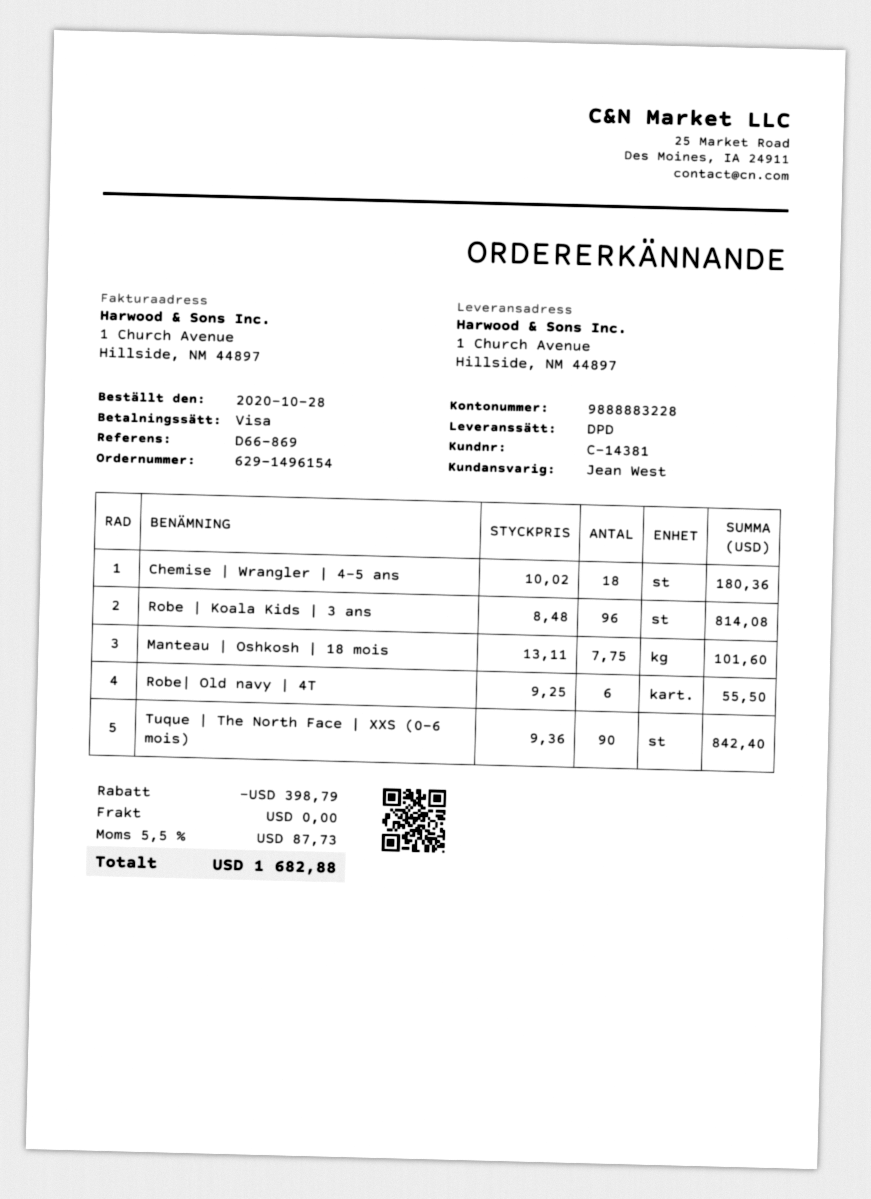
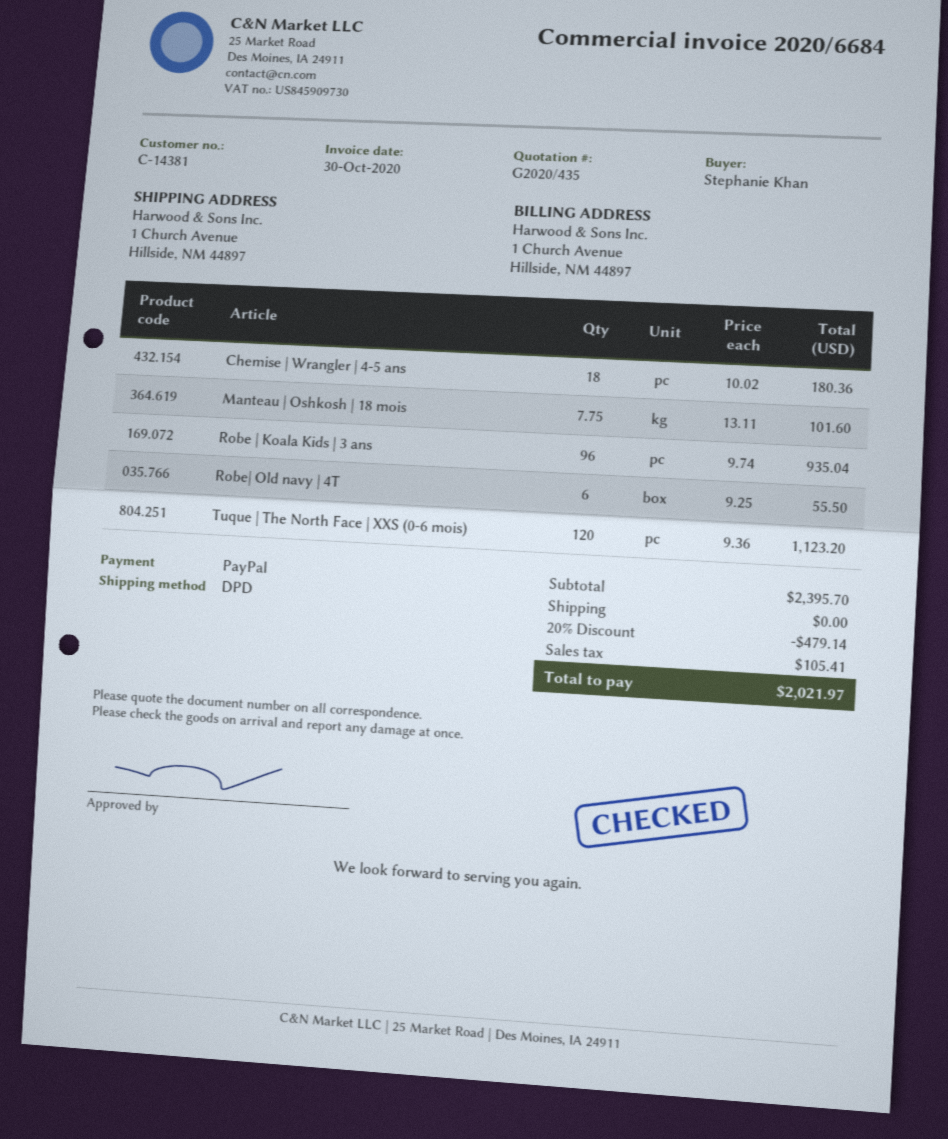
payment method: Visa -> PayPal
Robe | Koala Kids | 3 ans: 96 x 8.48 = 814.08 -> 96 x 9.74 = 935.04
Tuque | The North Face | XXS (0-6 mois): 90 x 9.36 = 842.40 -> 120 x 9.36 = 1123.20
discount: 398.79 -> 479.14
tax: 87.73 -> 105.41
total: 1682.88 -> 2021.97

